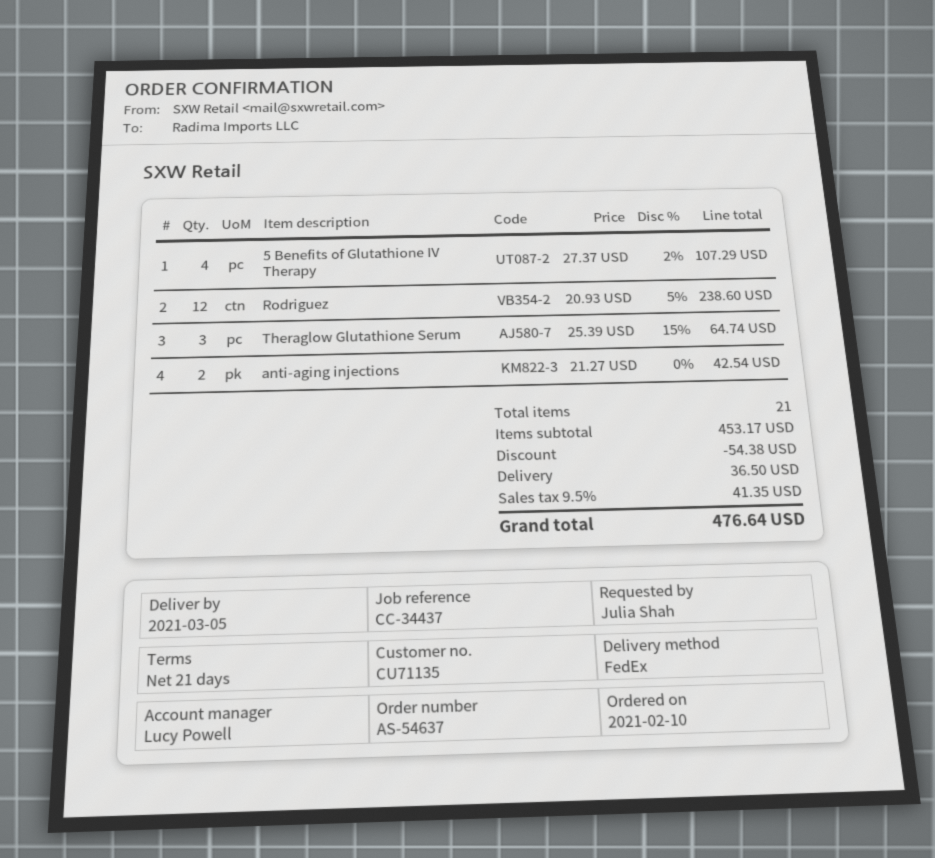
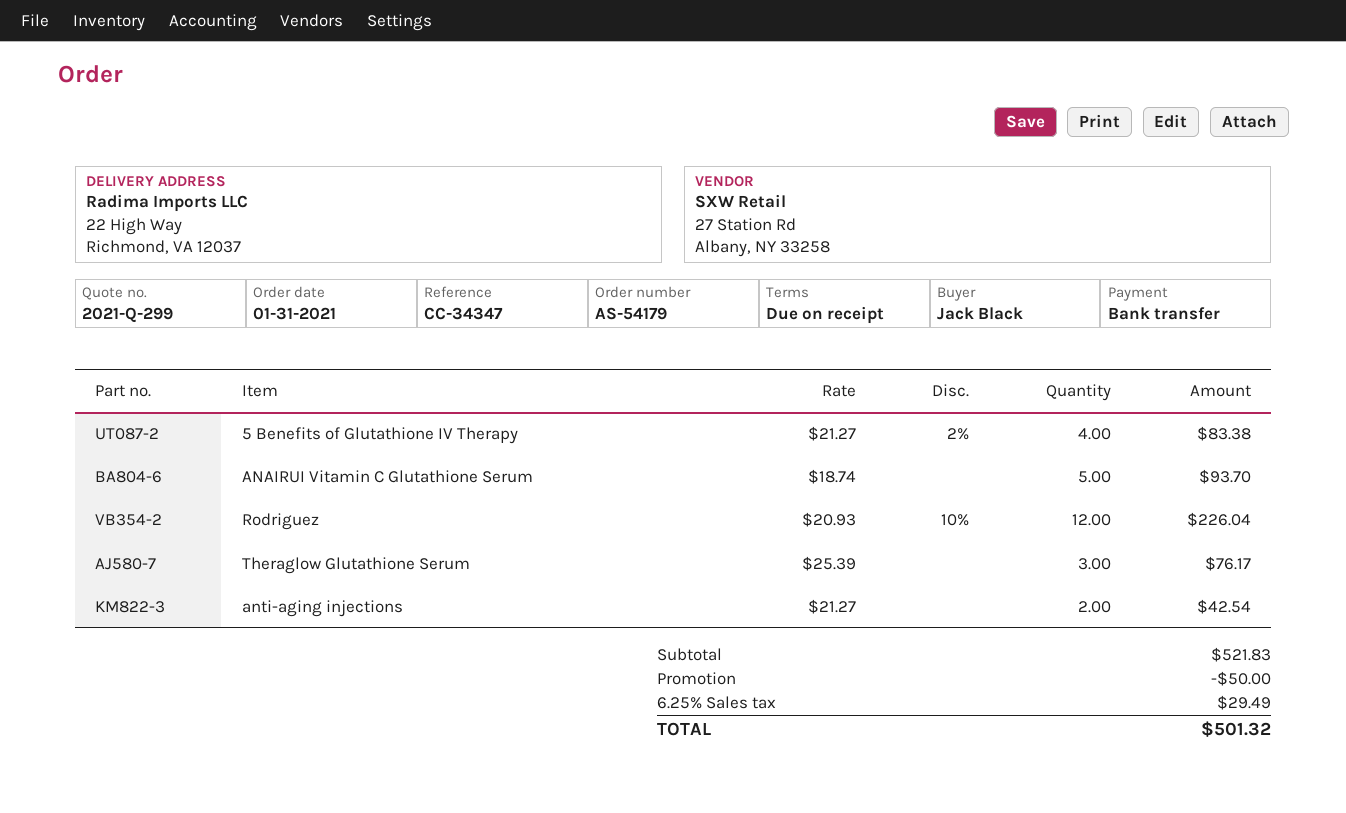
order number: AS-54637 -> AS-54179
order date: 2021-02-10 -> 2021-01-31
payment terms: 21 days -> on receipt
reference: CC-34437 -> CC-34347
ordered by: Julia Shah -> Jack Black
5 Benefits of Glutathione IV Therapy: 4 x 27.37 - 2% = 107.29 -> 4 x 21.27 - 2% = 83.38
Rodriguez: 12 x 20.93 - 5% = 238.60 -> 12 x 20.93 - 10% = 226.04
Theraglow Glutathione Serum: 3 x 25.39 - 15% = 64.74 -> 3 x 25.39 = 76.17
ANAIRUI Vitamin C Glutathione Serum: none -> 5 x 18.74 = 93.70
subtotal: 453.17 -> 521.83
discount: 54.38 -> 50.00
shipping: 36.50 -> none
tax: 9.5% = 41.35 -> 6.25% = 29.49
total: 476.64 -> 501.32

